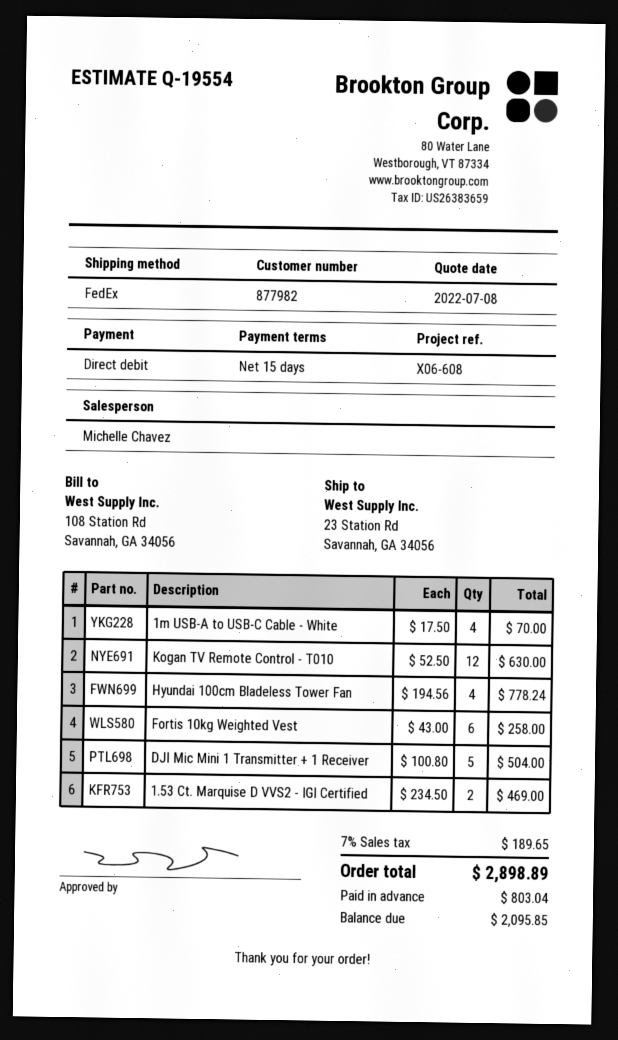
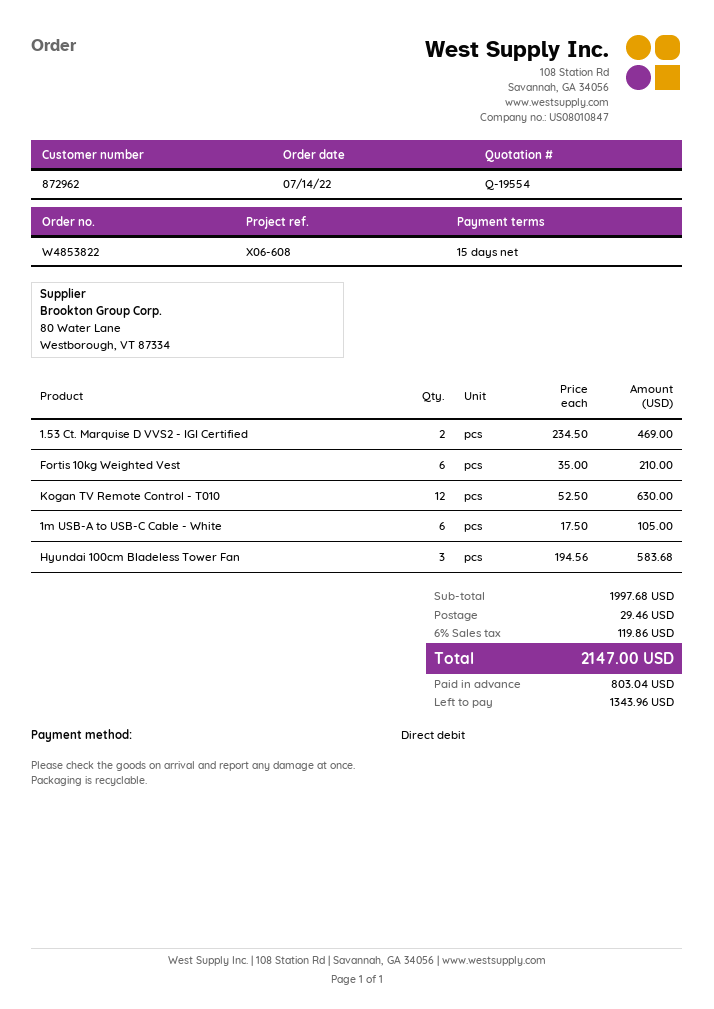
customer number: 877982 -> 872962
1m USB-A to USB-C Cable - White: 4 x 17.50 = 70.00 -> 6 x 17.50 = 105.00
Hyundai 100cm Bladeless Tower Fan: 4 x 194.56 = 778.24 -> 3 x 194.56 = 583.68
Fortis 10kg Weighted Vest: 6 x 43.00 = 258.00 -> 6 x 35.00 = 210.00
DJI Mic Mini 1 Transmitter + 1 Receiver: 5 x 100.80 = 504.00 -> none
shipping: none -> 29.46
tax: 7% = 189.65 -> 6% = 119.86
total: 2898.89 -> 2147.00
balance: 2095.85 -> 1343.96

